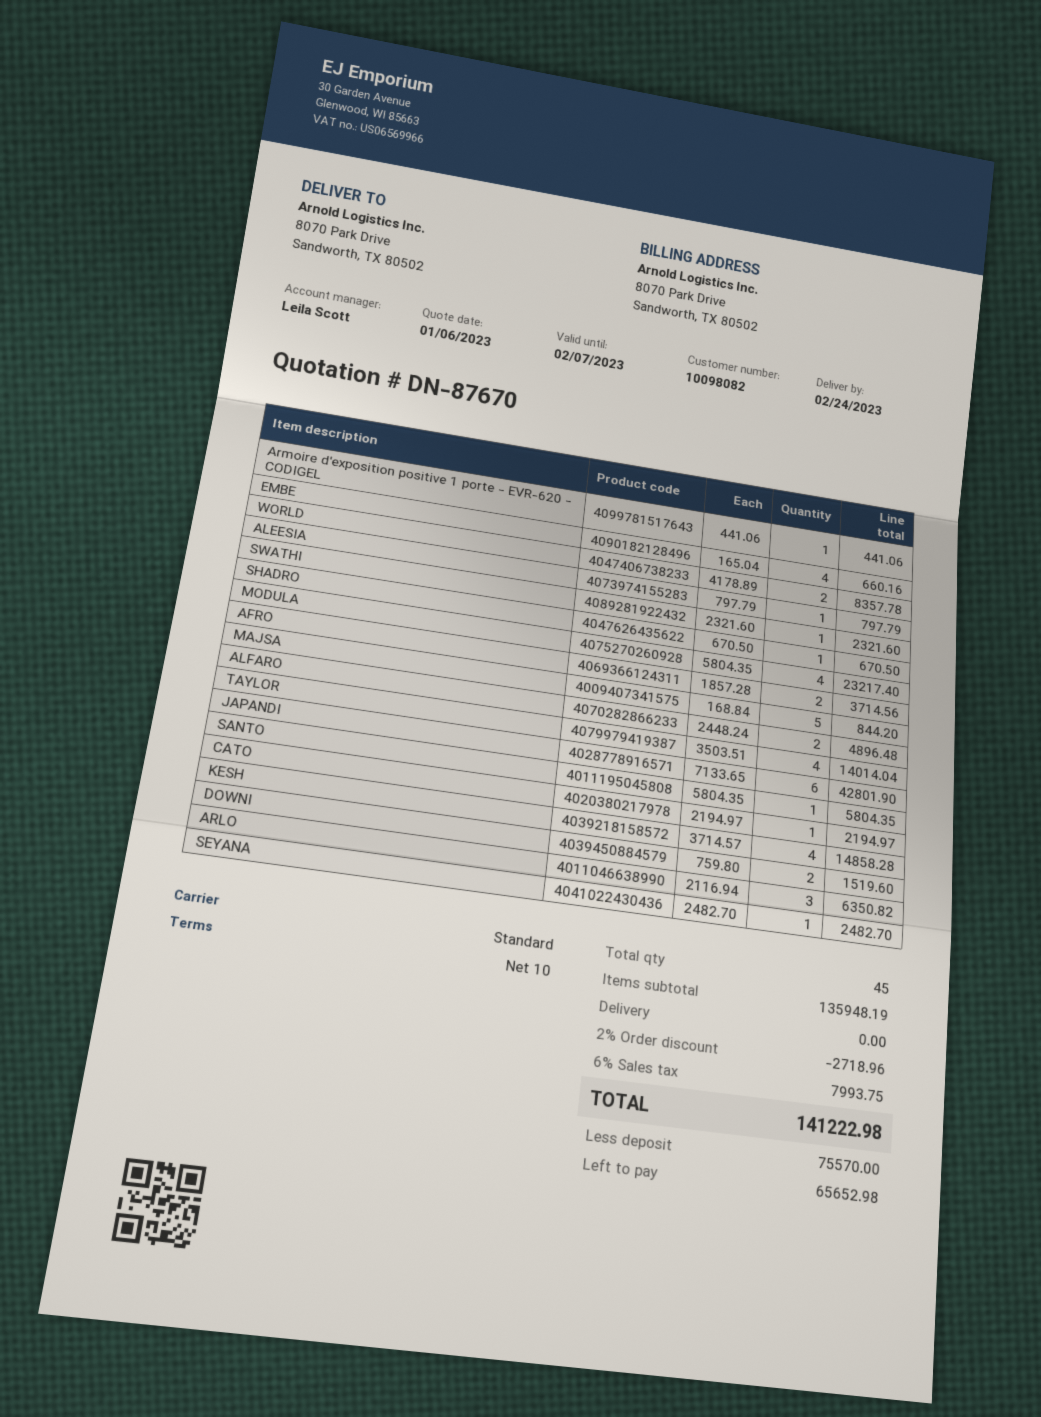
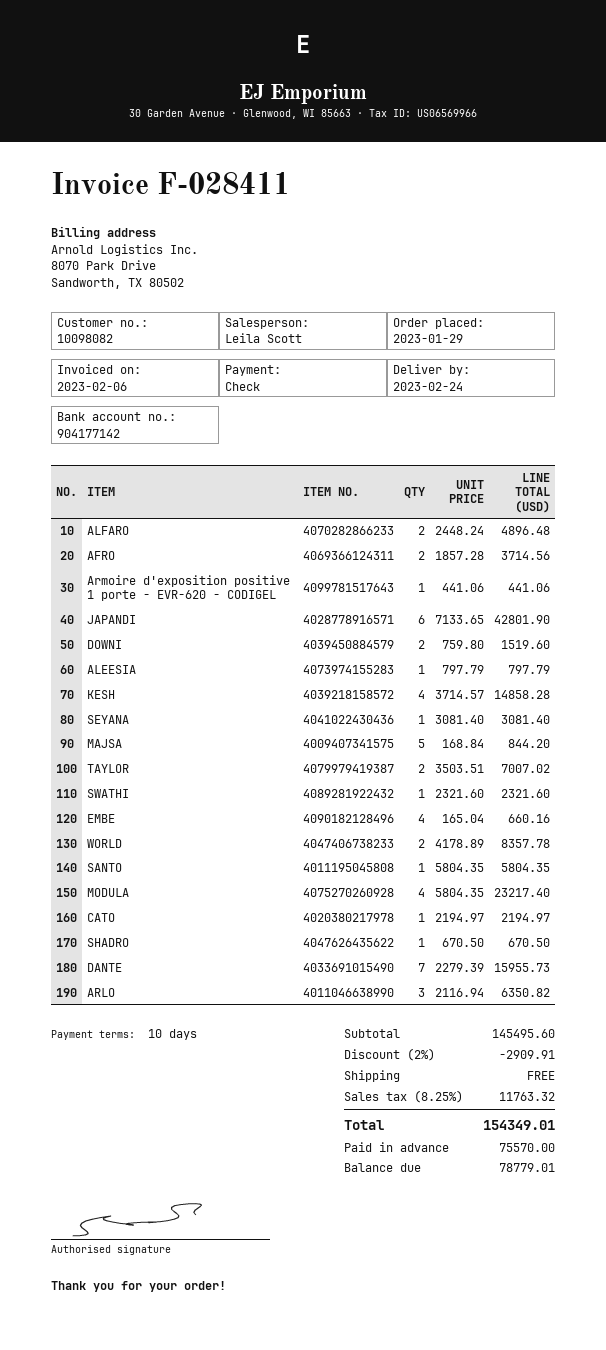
TAYLOR: 4 x 3503.51 = 14014.04 -> 2 x 3503.51 = 7007.02
SEYANA: 1 x 2482.70 = 2482.70 -> 1 x 3081.40 = 3081.40
DANTE: none -> 7 x 2279.39 = 15955.73
subtotal: 135948.19 -> 145495.60
discount: 2% = 2718.96 -> 2% = 2909.91
tax: 6% = 7993.75 -> 8.25% = 11763.32
total: 141222.98 -> 154349.01
balance: 65652.98 -> 78779.01

